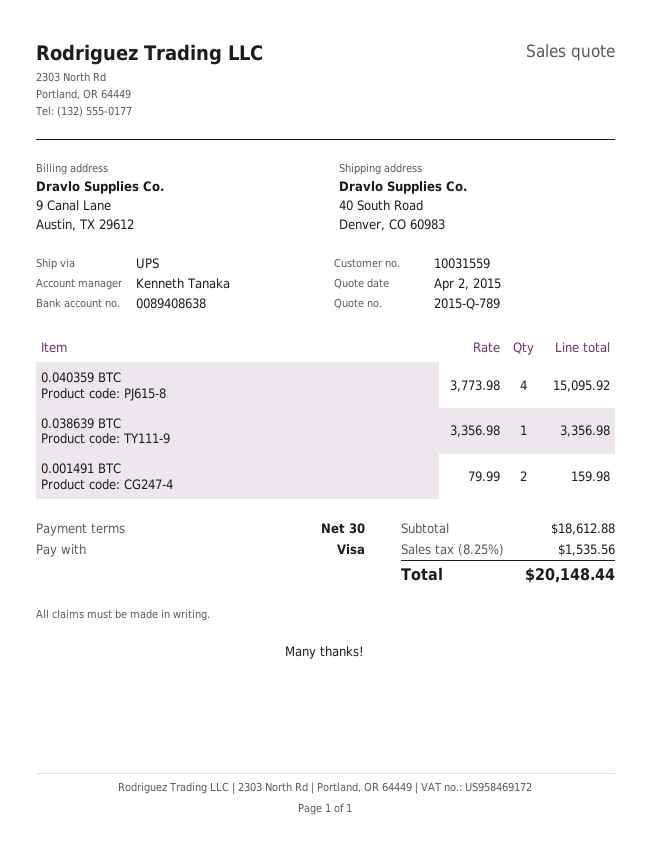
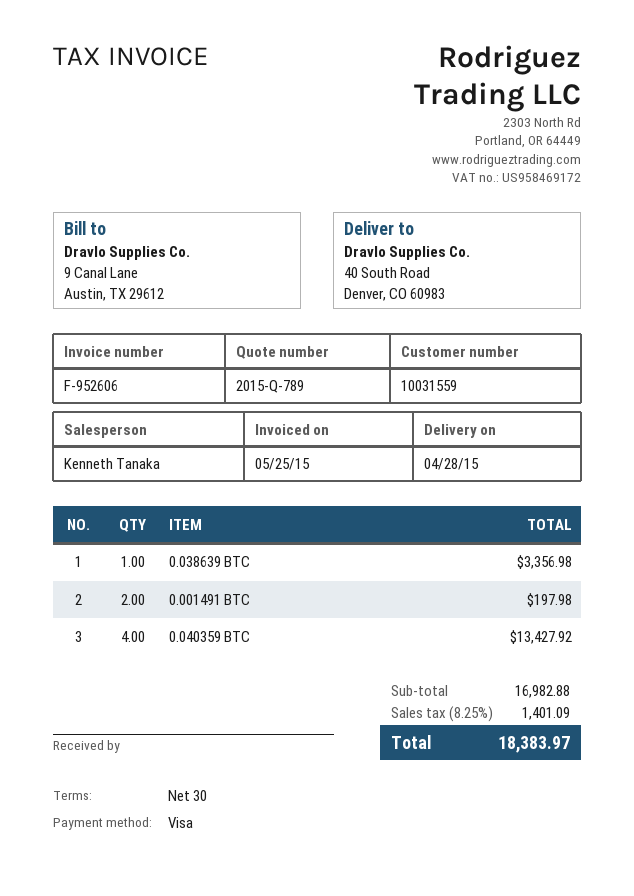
0.040359 BTC: 4 for 15095.92 -> 4 for 13427.92
0.001491 BTC: 2 for 159.98 -> 2 for 197.98
subtotal: 18612.88 -> 16982.88
tax: 8.25% = 1535.56 -> 8.25% = 1401.09
total: 20148.44 -> 18383.97

